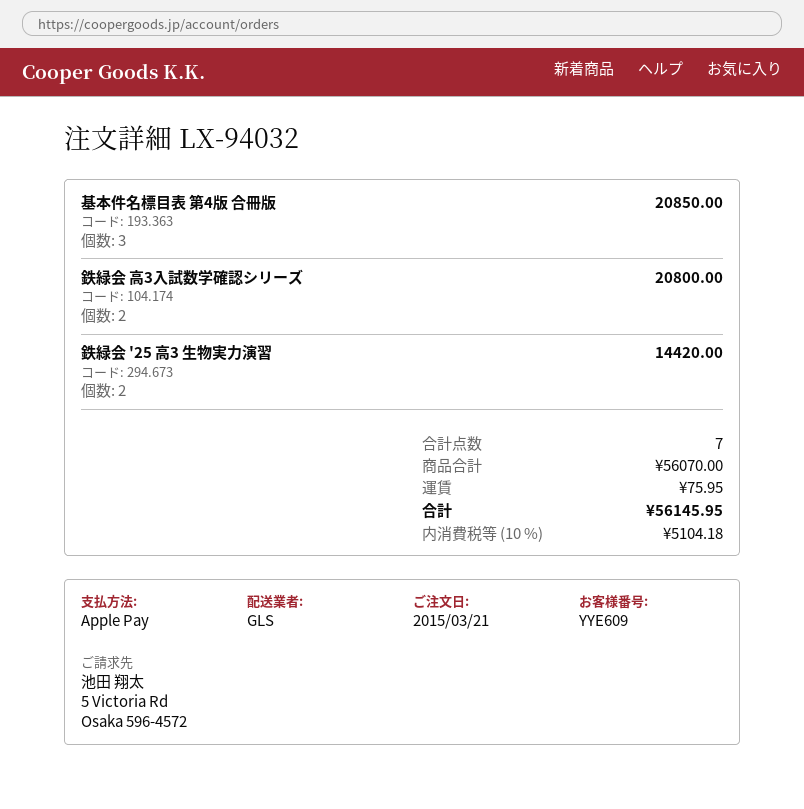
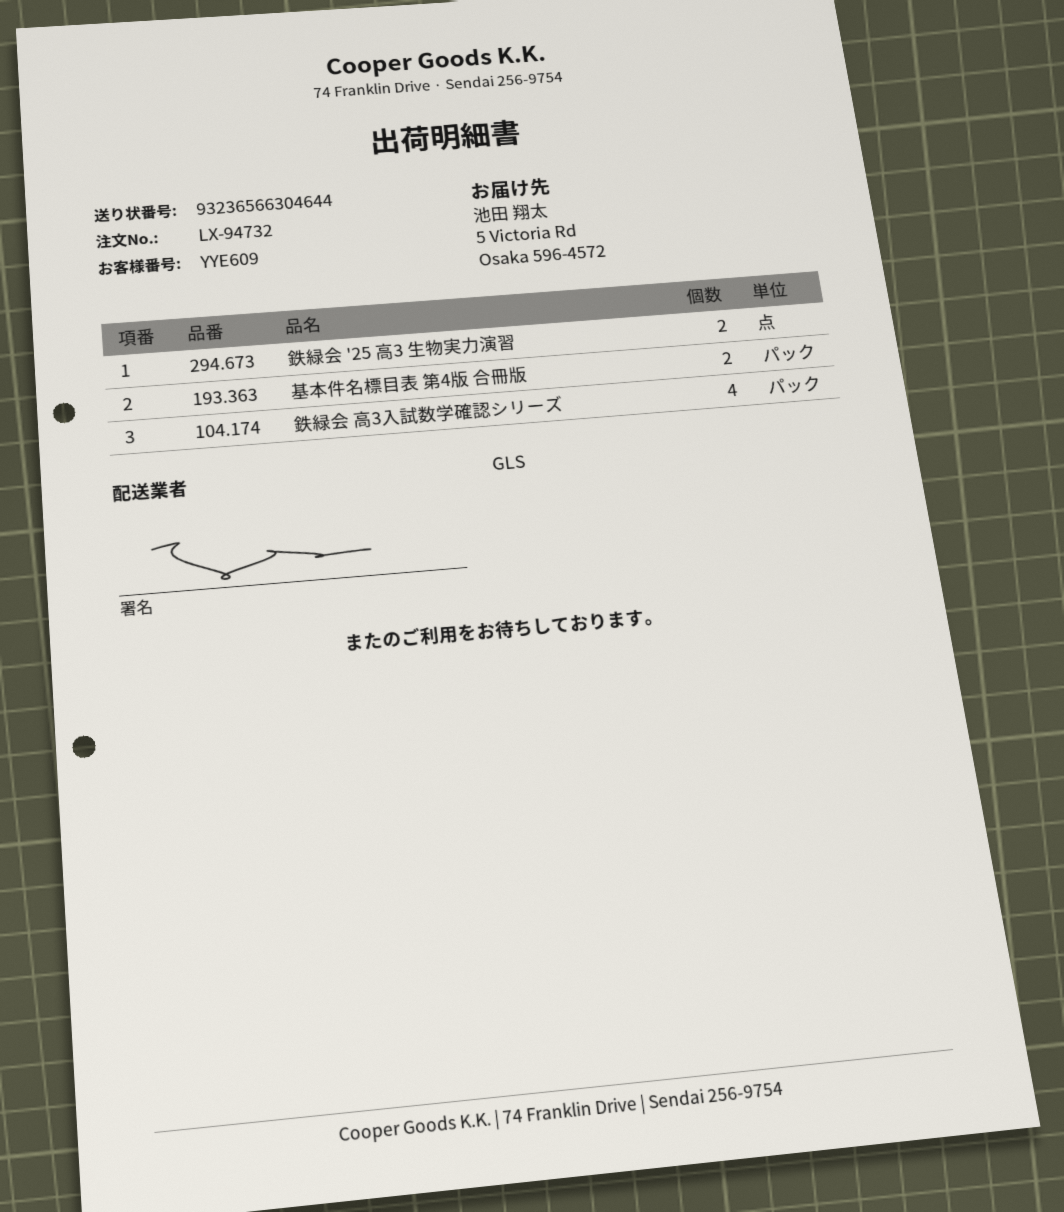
order number: LX-94032 -> LX-94732
基本件名標目表 第4版 合冊版: 3 -> 2
鉄緑会 高3入試数学確認シリーズ: 2 -> 4

